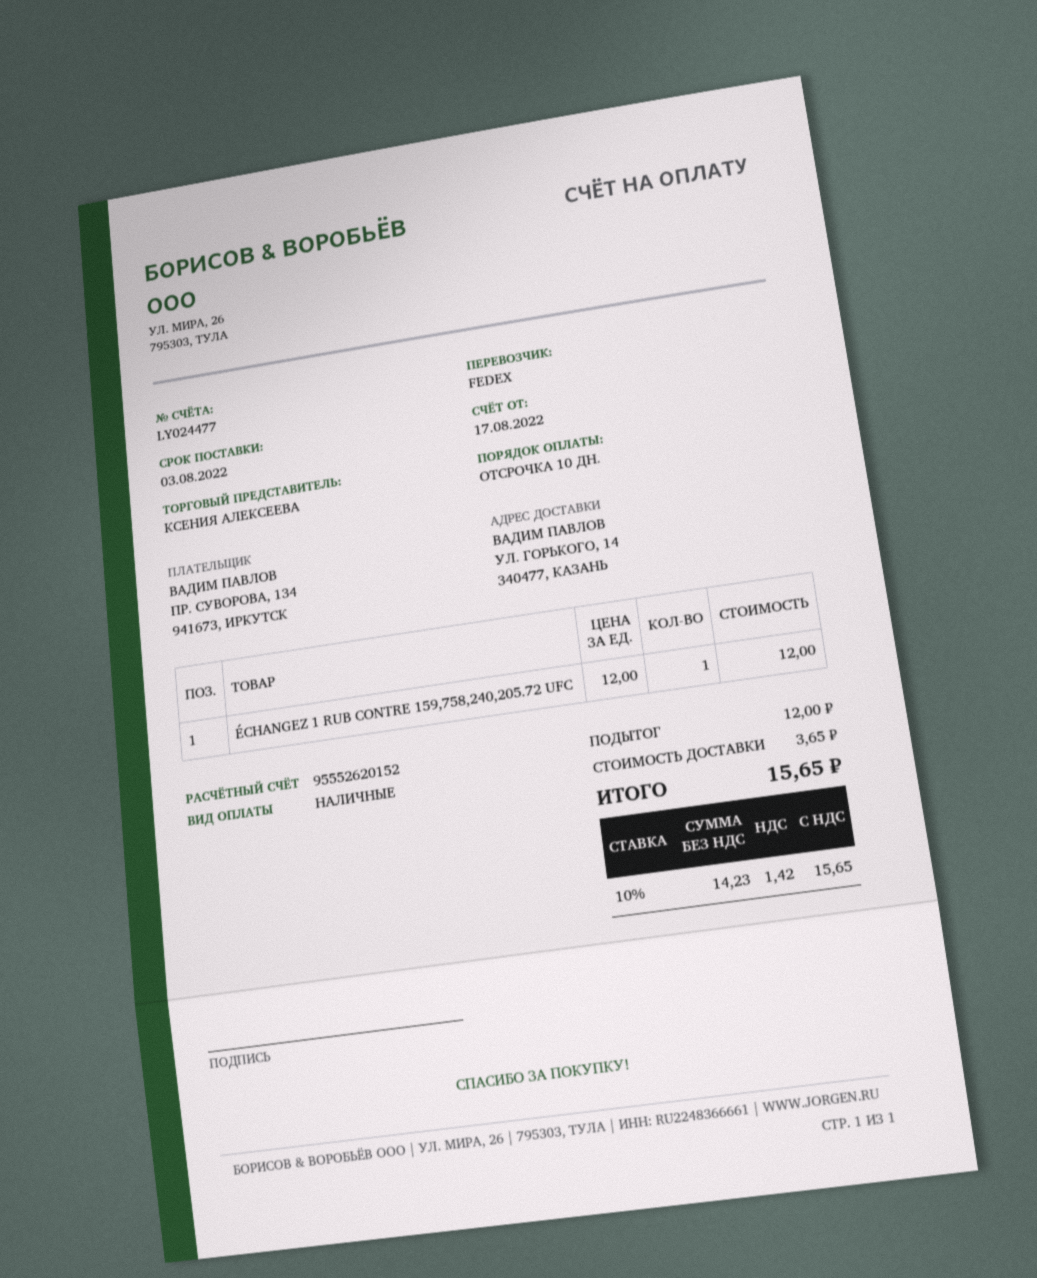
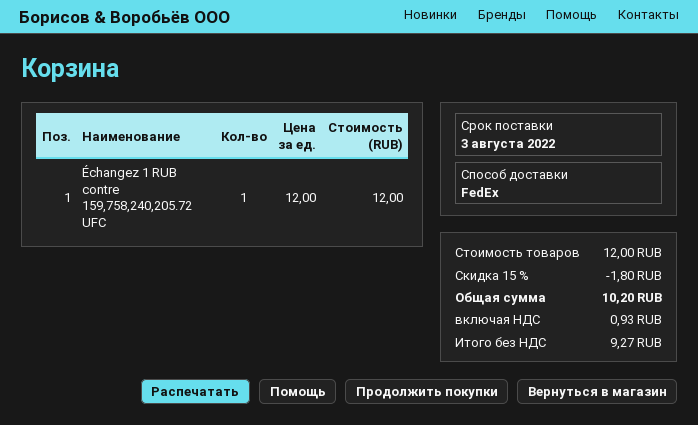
discount: none -> 15% = 1.80
shipping: 3.65 -> none
net: 14.23 -> 9.27
tax: 1.42 -> 0.93
total: 15.65 -> 10.20

